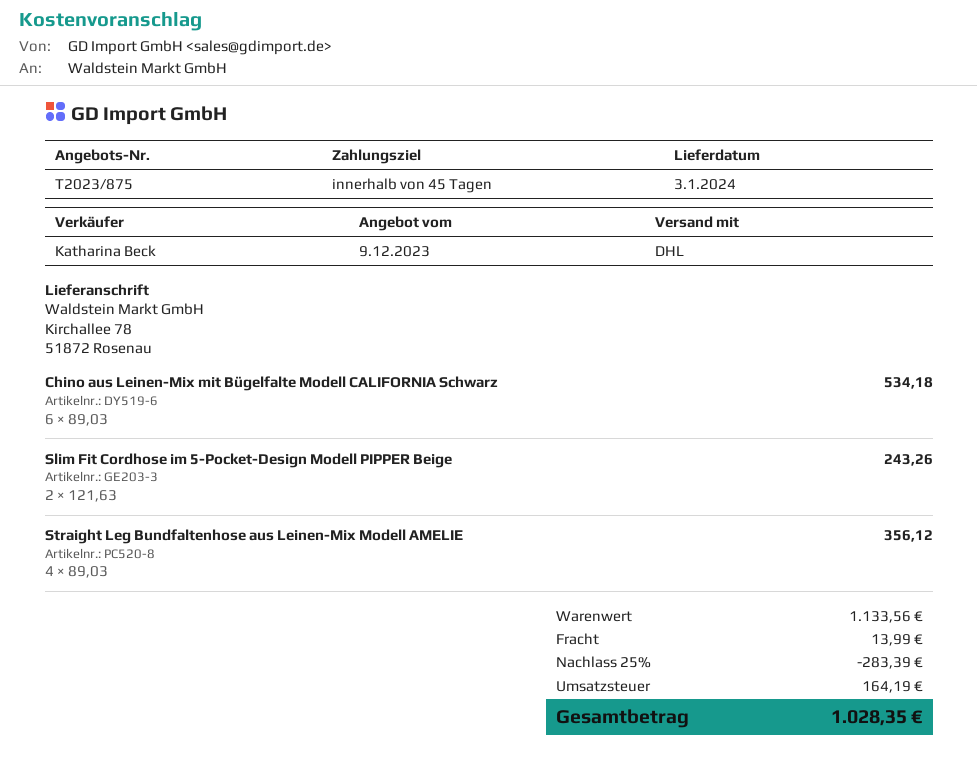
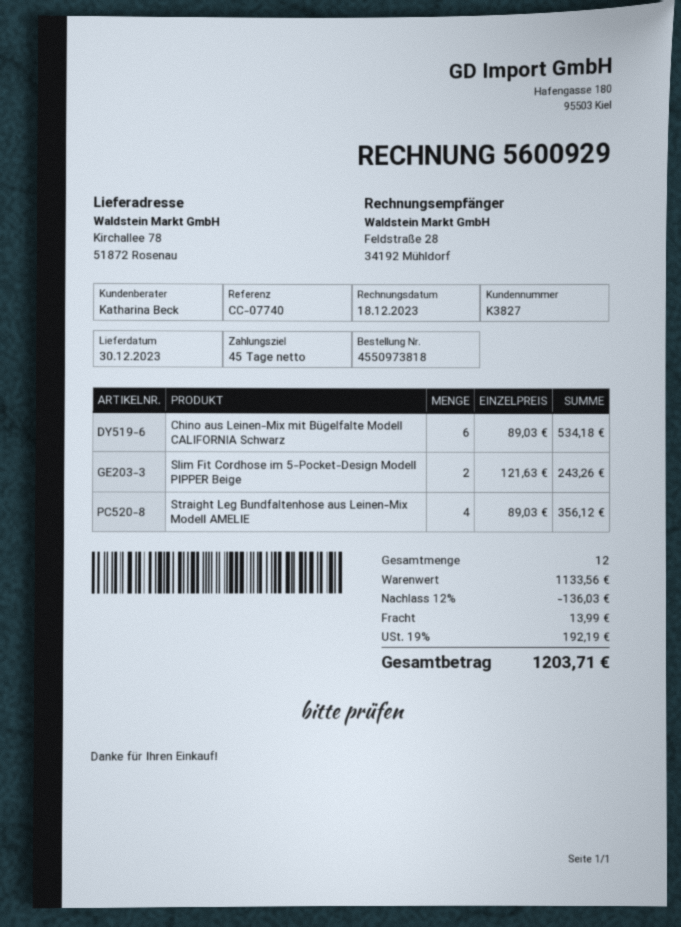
delivery date: 2024-01-03 -> 2023-12-30
discount: 25% = 283.39 -> 12% = 136.03
tax: 164.19 -> 192.19
total: 1028.35 -> 1203.71

